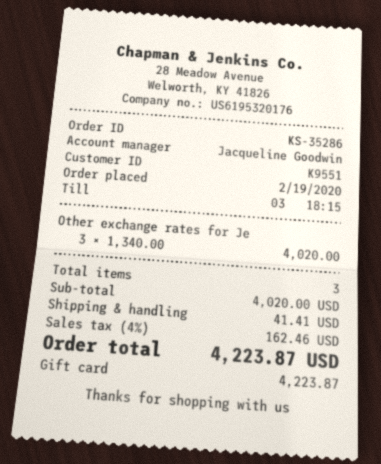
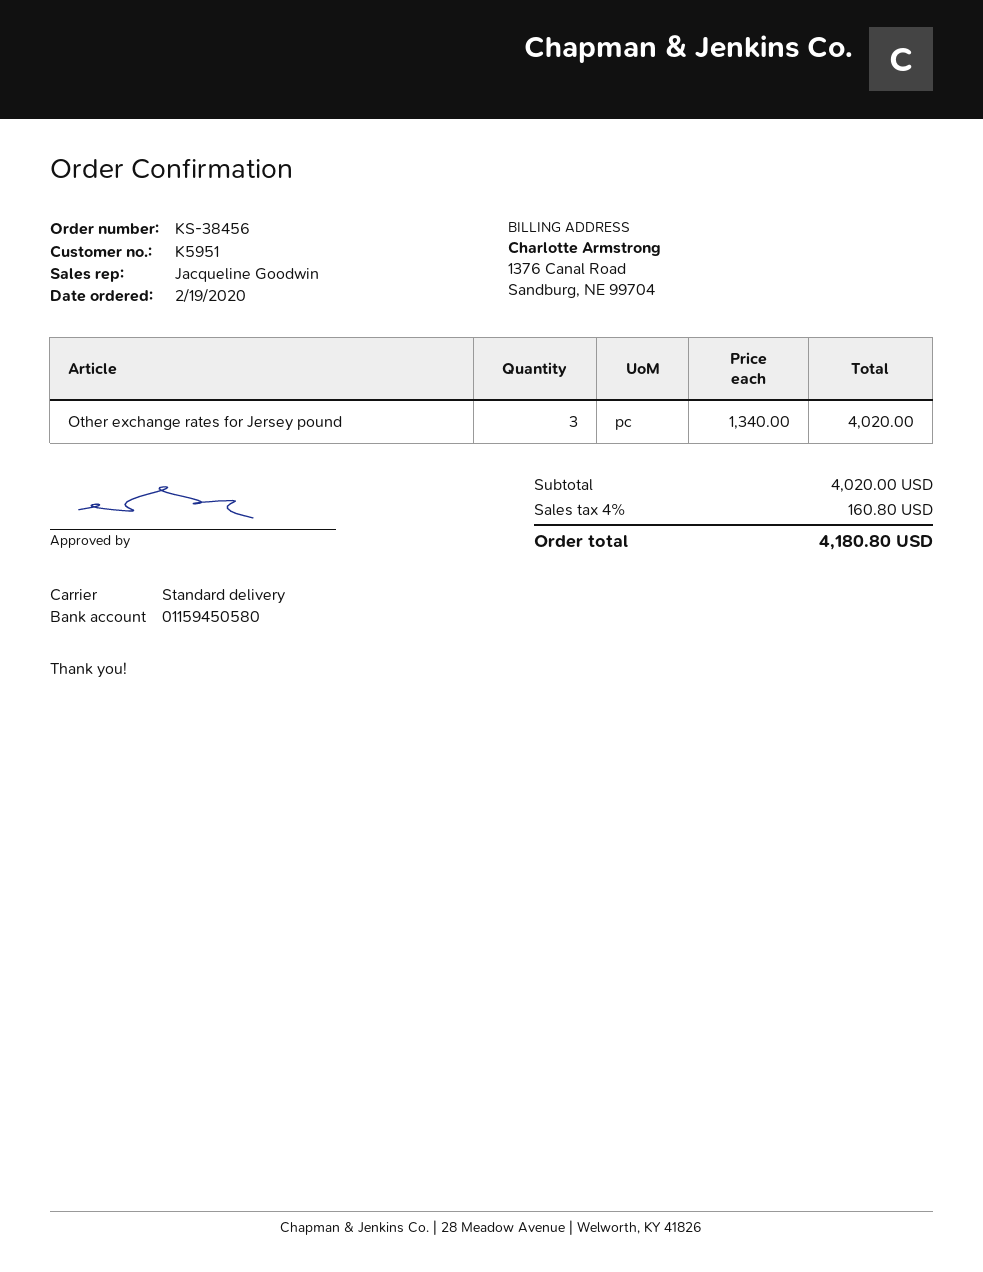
order number: KS-35286 -> KS-38456
customer number: K9551 -> K5951
shipping: 41.41 -> none
tax: 4% = 162.46 -> 4% = 160.80
total: 4223.87 -> 4180.80

